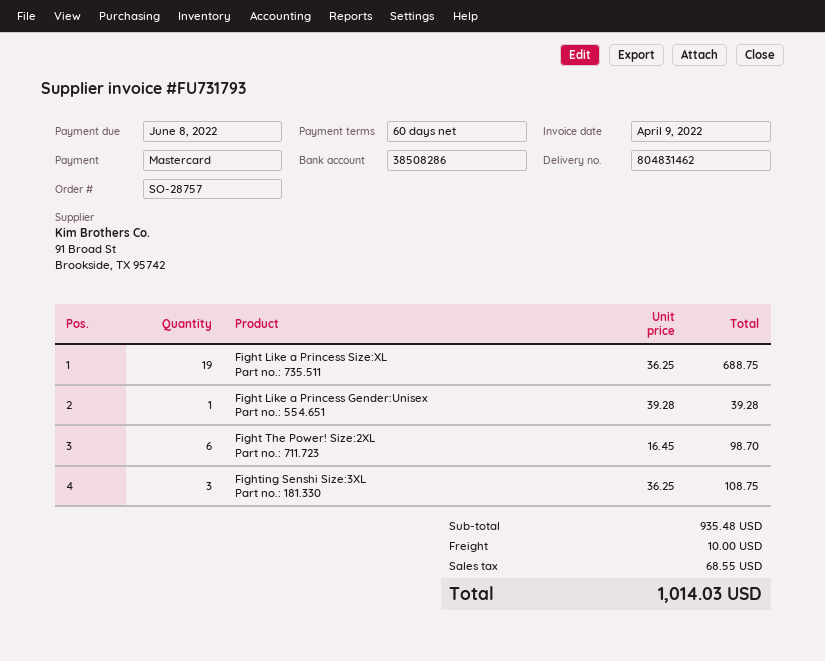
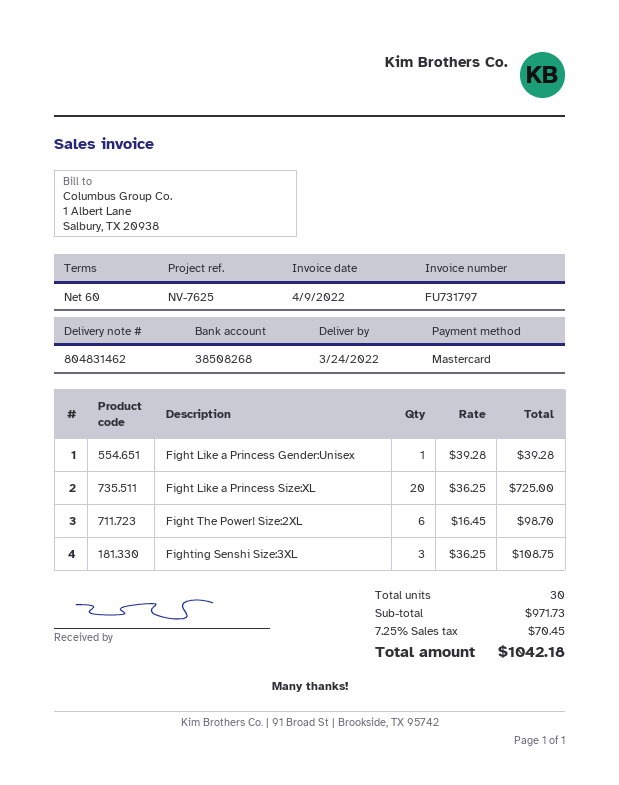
invoice number: FU731793 -> FU731797
bank account: 38508286 -> 38508268
Fight Like a Princess Size:XL: 19 x 36.25 = 688.75 -> 20 x 36.25 = 725.00
subtotal: 935.48 -> 971.73
shipping: 10.00 -> none
tax: 68.55 -> 70.45
total: 1014.03 -> 1042.18

